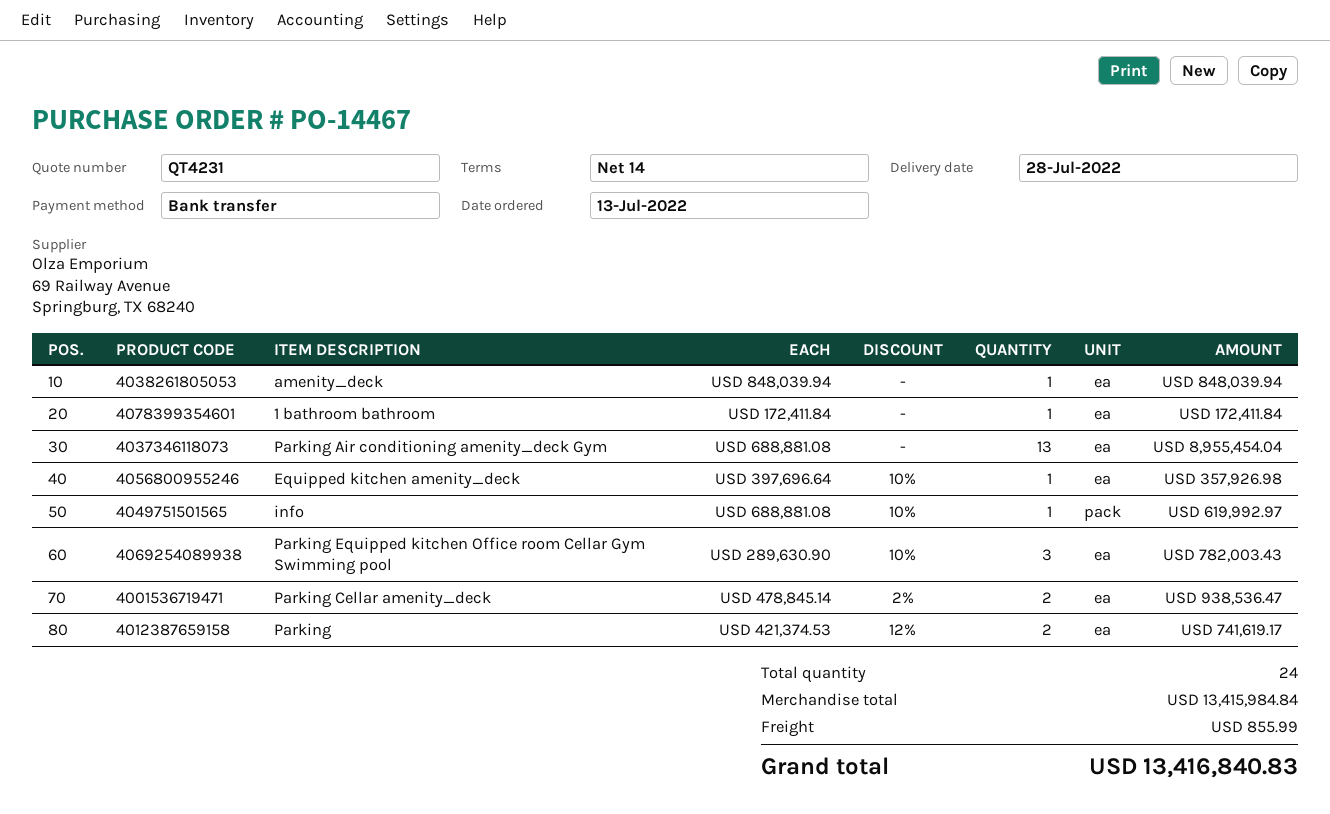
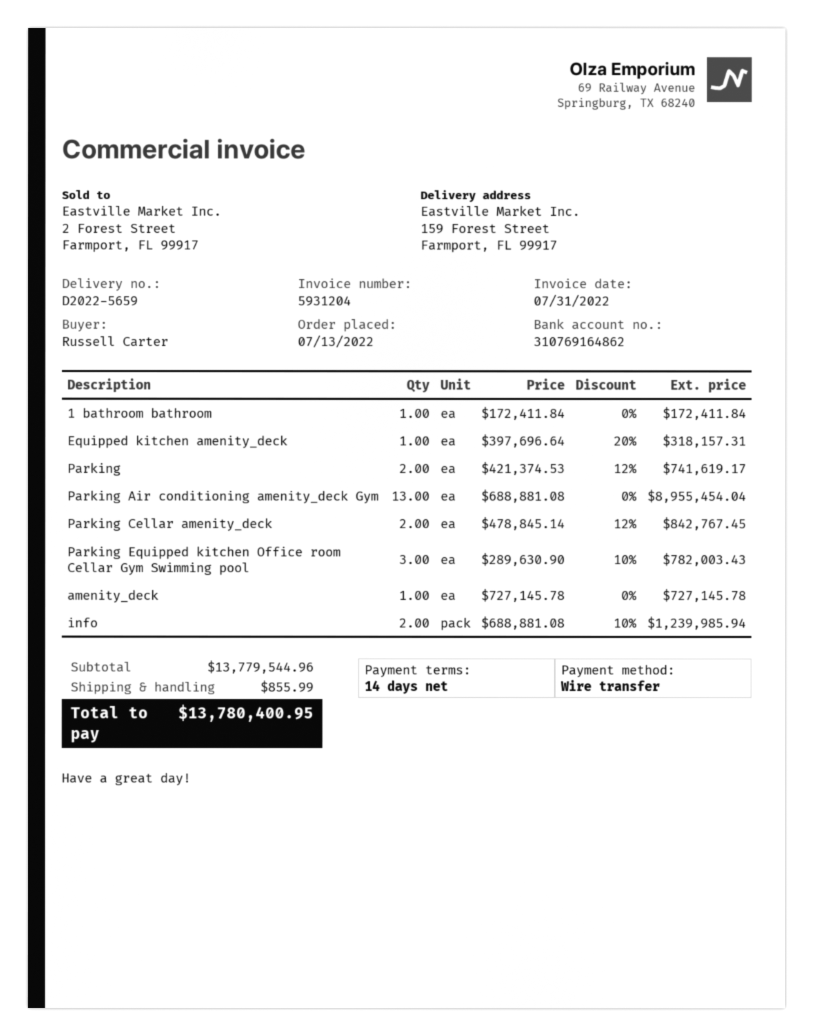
amenity_deck: 1 x 848039.94 = 848039.94 -> 1 x 727145.78 = 727145.78
Equipped kitchen amenity_deck: 1 x 397696.64 - 10% = 357926.98 -> 1 x 397696.64 - 20% = 318157.31
info: 1 x 688881.08 - 10% = 619992.97 -> 2 x 688881.08 - 10% = 1239985.94
Parking Cellar amenity_deck: 2 x 478845.14 - 2% = 938536.47 -> 2 x 478845.14 - 12% = 842767.45
subtotal: 13415984.84 -> 13779544.96
total: 13416840.83 -> 13780400.95

